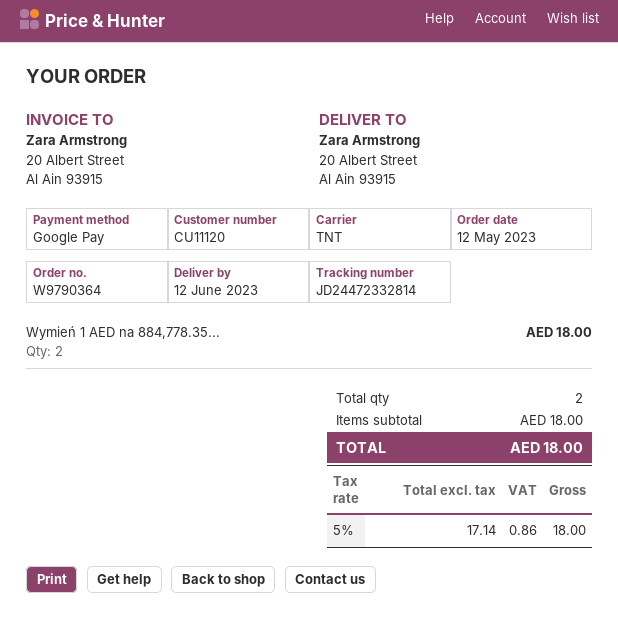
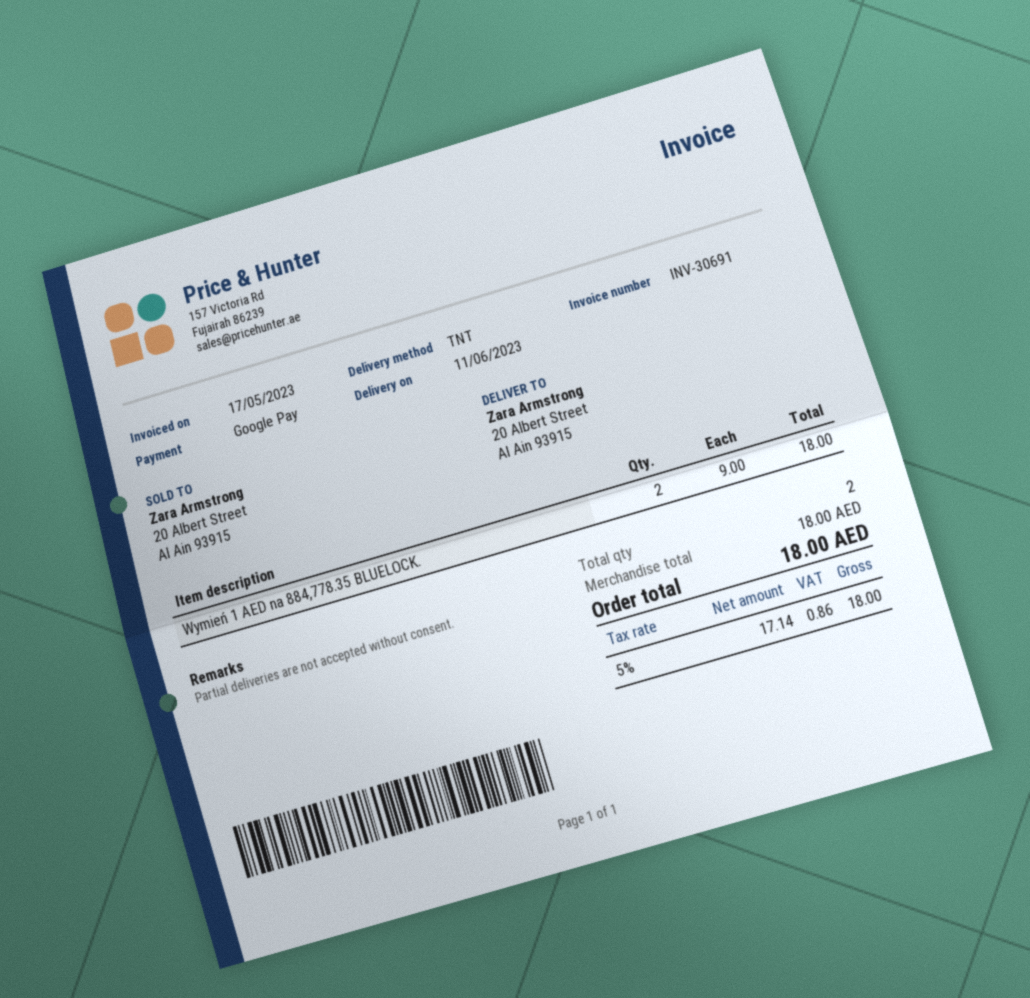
delivery date: 2023-06-12 -> 2023-06-11

